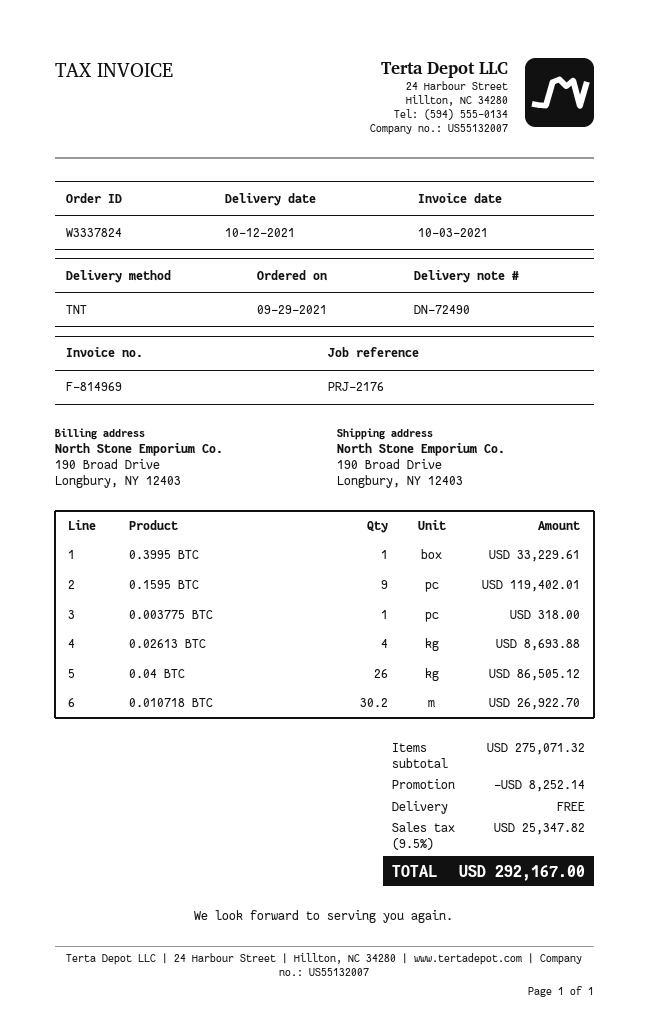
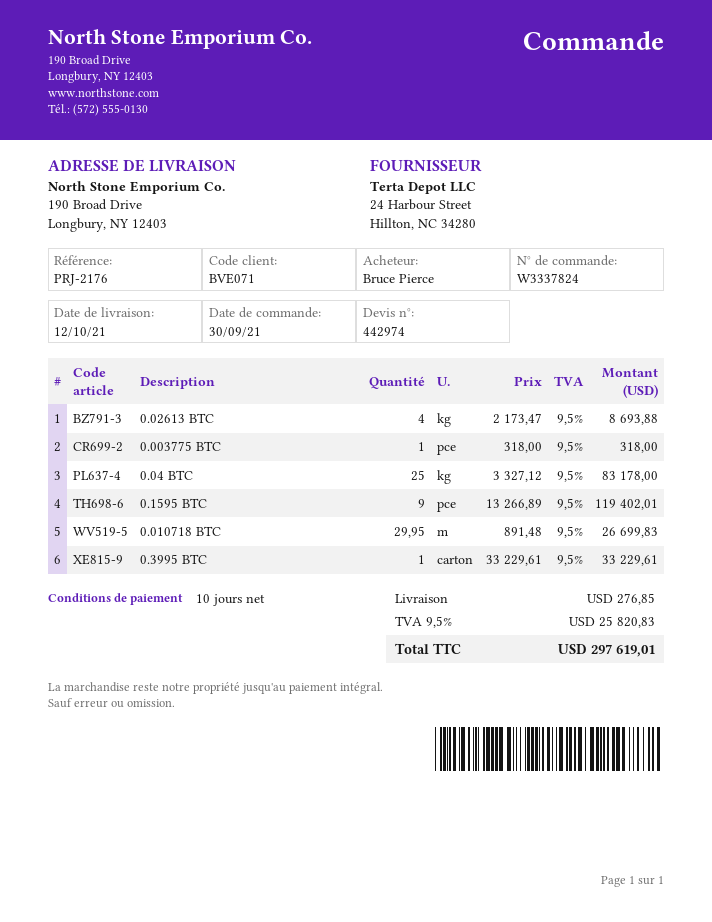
order date: 2021-09-29 -> 2021-09-30
0.04 BTC: 26 for 86505.12 -> 25 for 83178.00
0.010718 BTC: 30.2 for 26922.70 -> 29.95 for 26699.83
discount: 8252.14 -> none
shipping: 0.00 -> 276.85
tax: 9.5% = 25347.82 -> 9.5% = 25820.83
total: 292167.00 -> 297619.01

